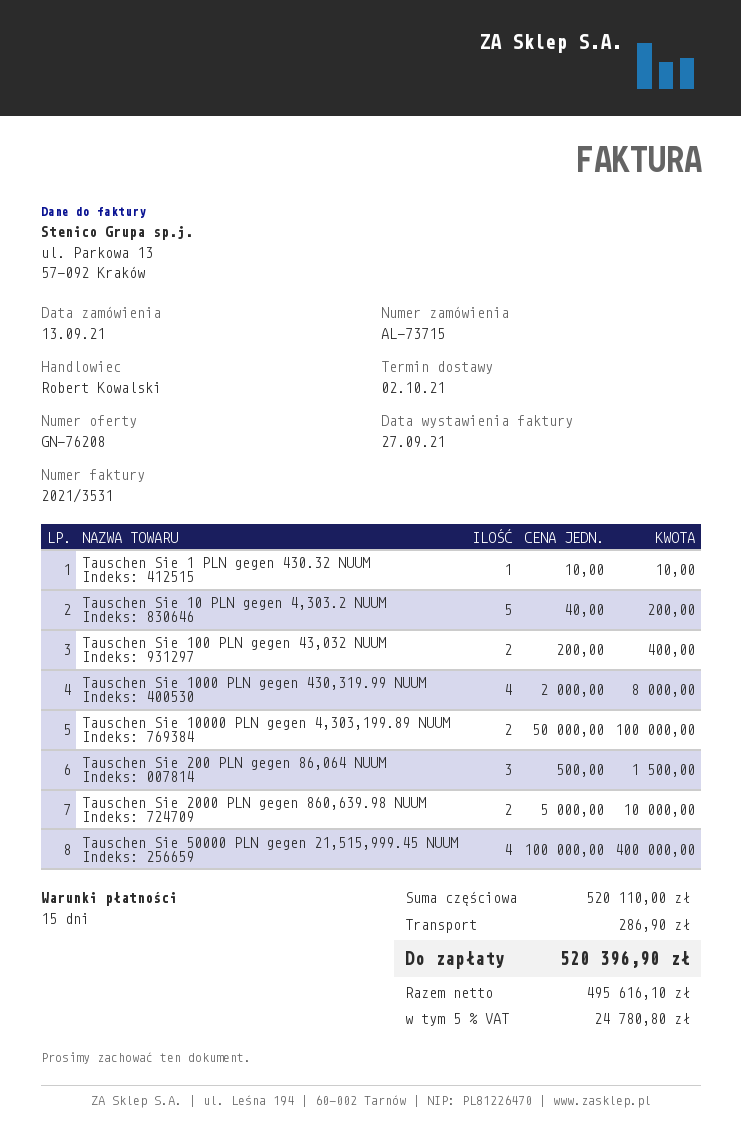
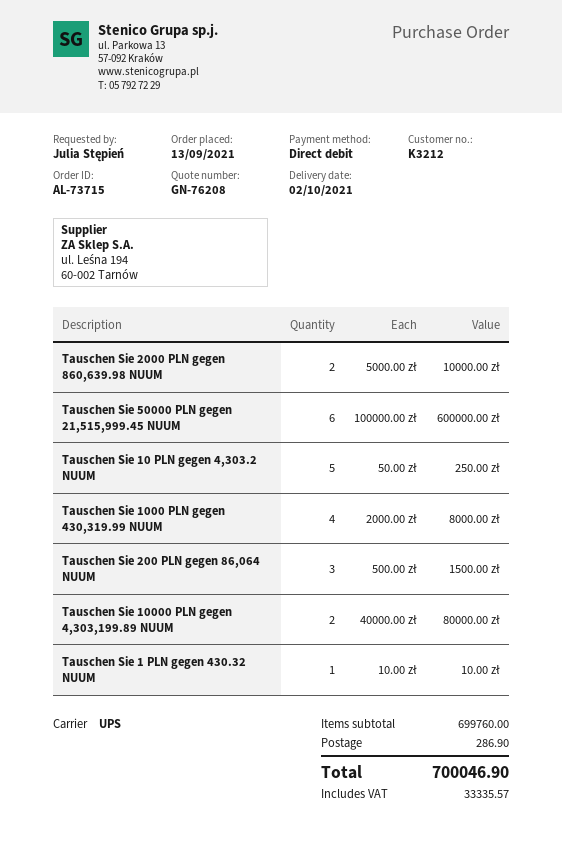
Tauschen Sie 10 PLN gegen 4,303.2 NUUM: 5 x 40.00 = 200.00 -> 5 x 50.00 = 250.00
Tauschen Sie 100 PLN gegen 43,032 NUUM: 2 x 200.00 = 400.00 -> none
Tauschen Sie 10000 PLN gegen 4,303,199.89 NUUM: 2 x 50000.00 = 100000.00 -> 2 x 40000.00 = 80000.00
Tauschen Sie 50000 PLN gegen 21,515,999.45 NUUM: 4 x 100000.00 = 400000.00 -> 6 x 100000.00 = 600000.00
subtotal: 520110.00 -> 699760.00
tax: 24780.80 -> 33335.57
total: 520396.90 -> 700046.90

